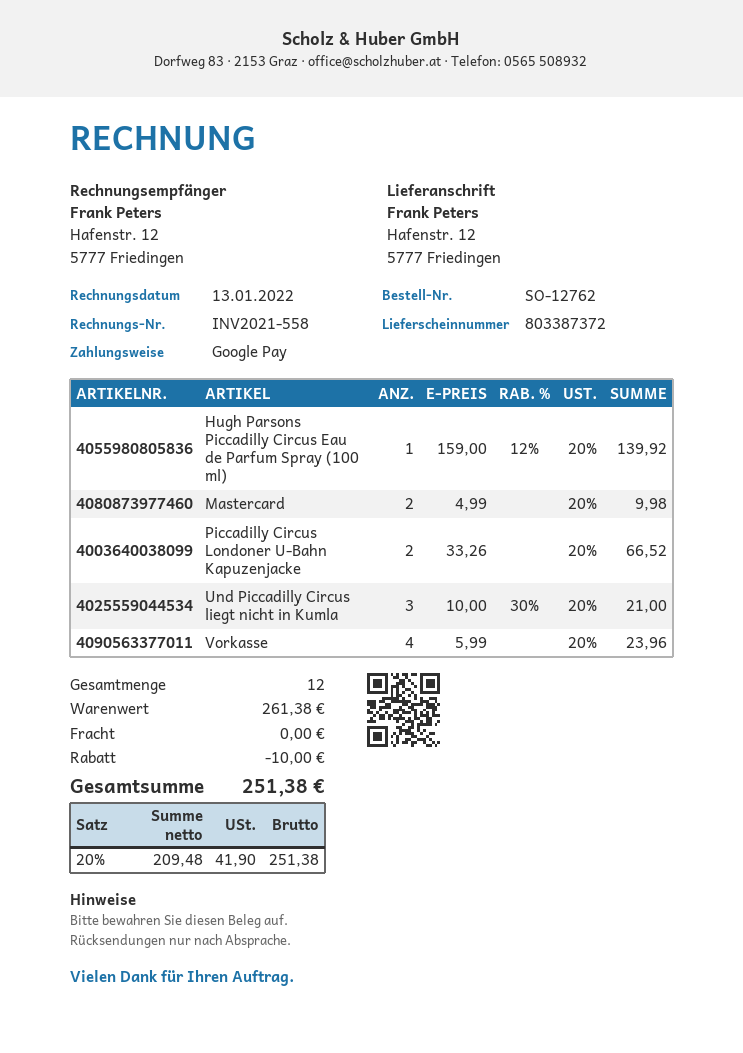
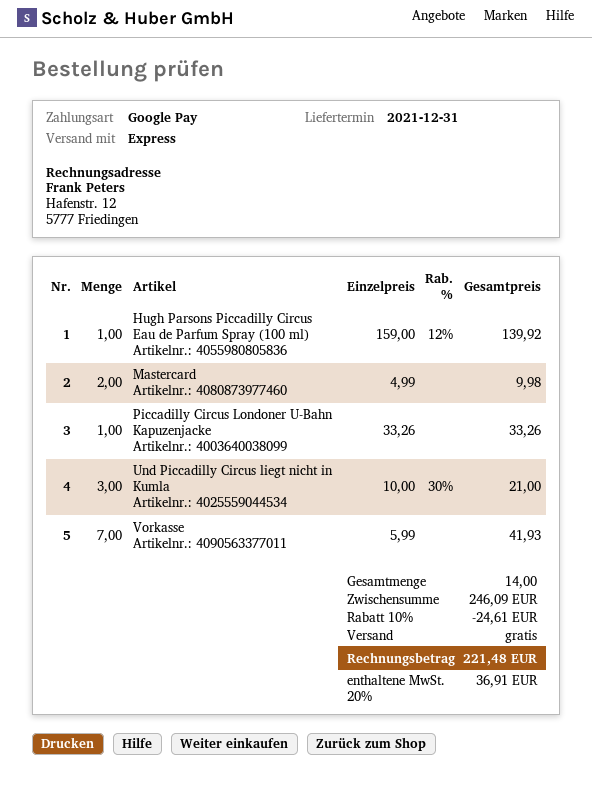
Piccadilly Circus Londoner U-Bahn Kapuzenjacke: 2 x 33.26 = 66.52 -> 1 x 33.26 = 33.26
Vorkasse: 4 x 5.99 = 23.96 -> 7 x 5.99 = 41.93
total quantity: 12 -> 14
subtotal: 261.38 -> 246.09
discount: 10.00 -> 24.61
tax: 20% = 41.90 -> 20% = 36.91
total: 251.38 -> 221.48

